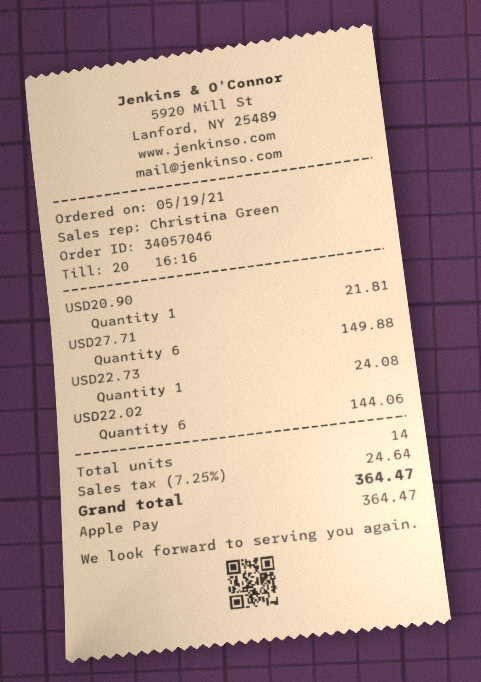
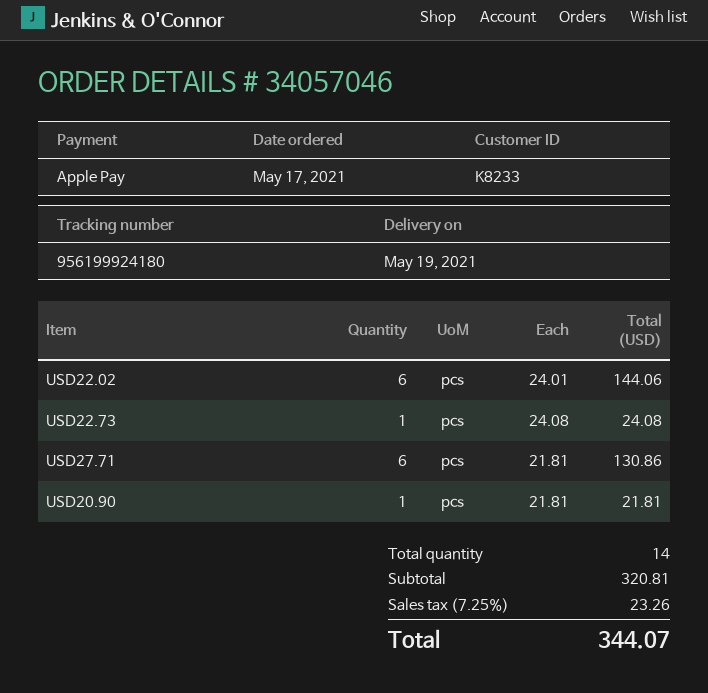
order date: 2021-05-19 -> 2021-05-17
USD27.71: 6 for 149.88 -> 6 for 130.86
tax: 7.25% = 24.64 -> 7.25% = 23.26
total: 364.47 -> 344.07

